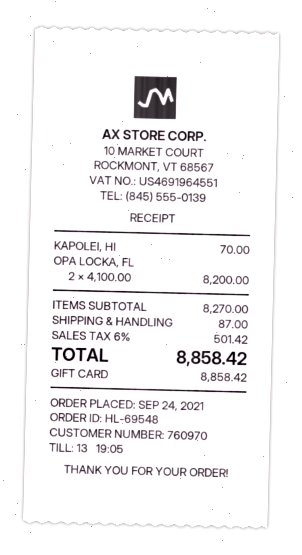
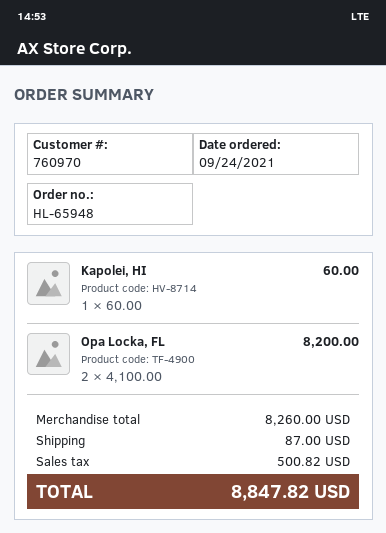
order number: HL-69548 -> HL-65948
KAPOLEI, HI: 1 x 70.00 = 70.00 -> 1 x 60.00 = 60.00
subtotal: 8270.00 -> 8260.00
tax: 501.42 -> 500.82
total: 8858.42 -> 8847.82

